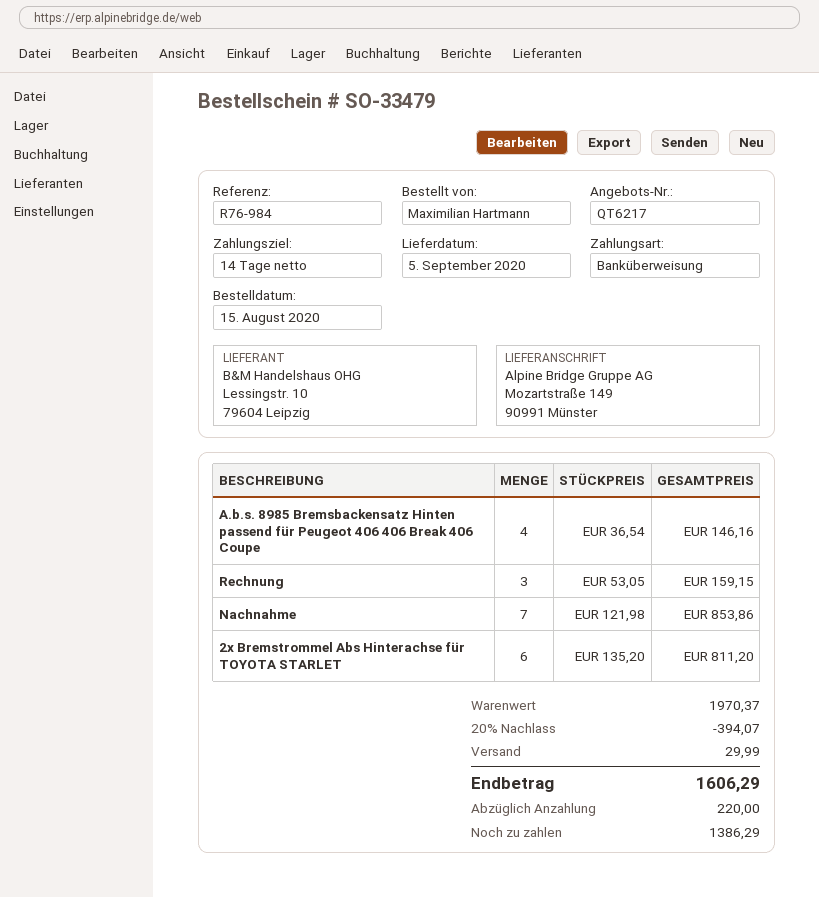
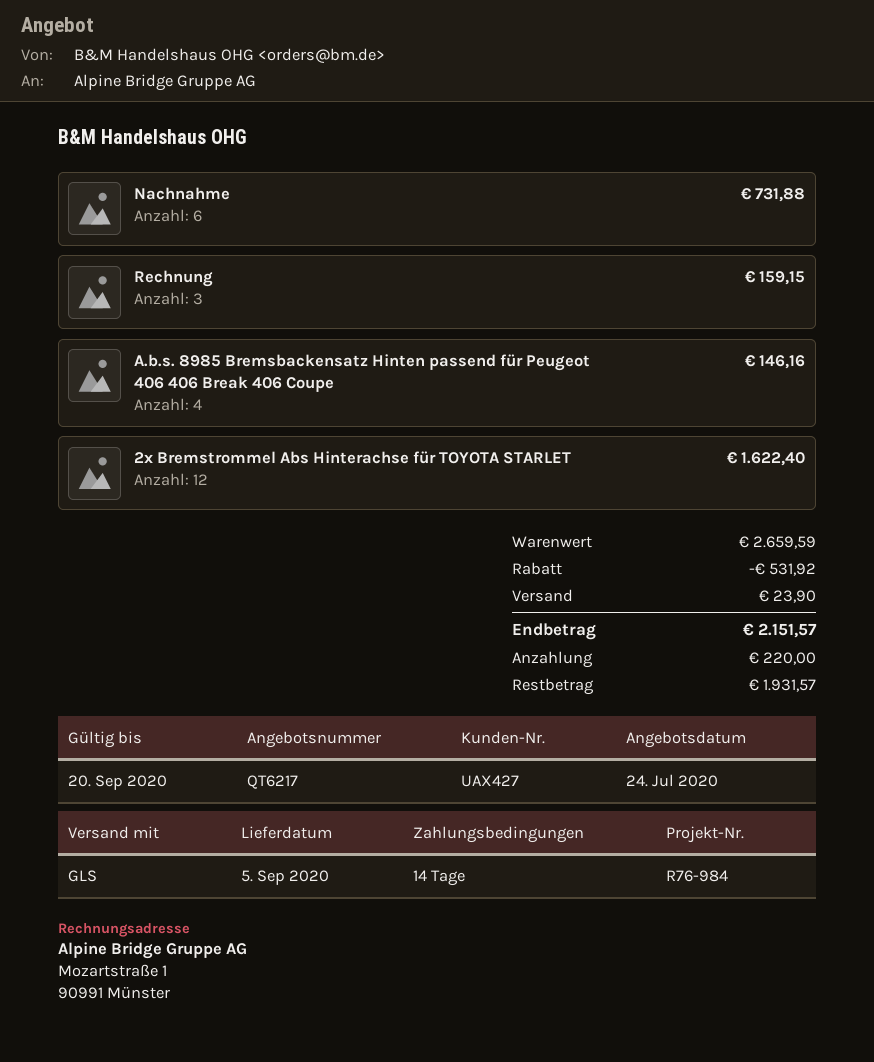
Nachnahme: 7 for 853.86 -> 6 for 731.88
2x Bremstrommel Abs Hinterachse für TOYOTA STARLET: 6 for 811.20 -> 12 for 1622.40
subtotal: 1970.37 -> 2659.59
discount: 394.07 -> 531.92
shipping: 29.99 -> 23.90
total: 1606.29 -> 2151.57
balance: 1386.29 -> 1931.57

